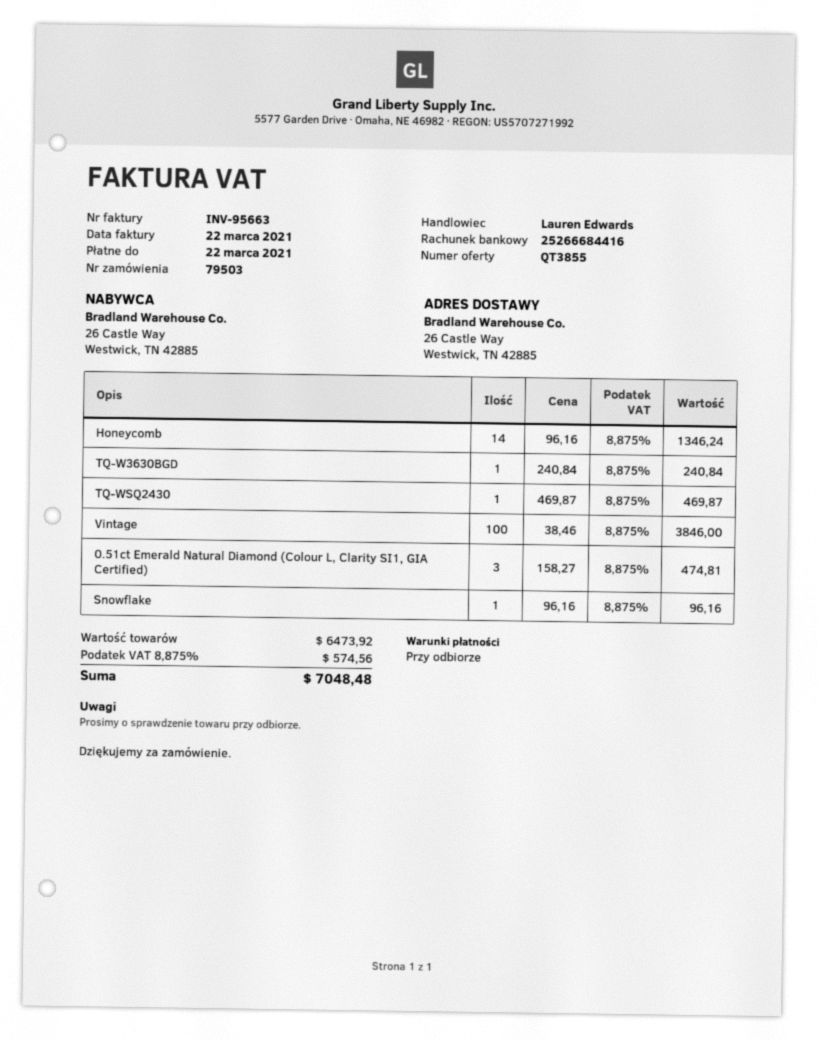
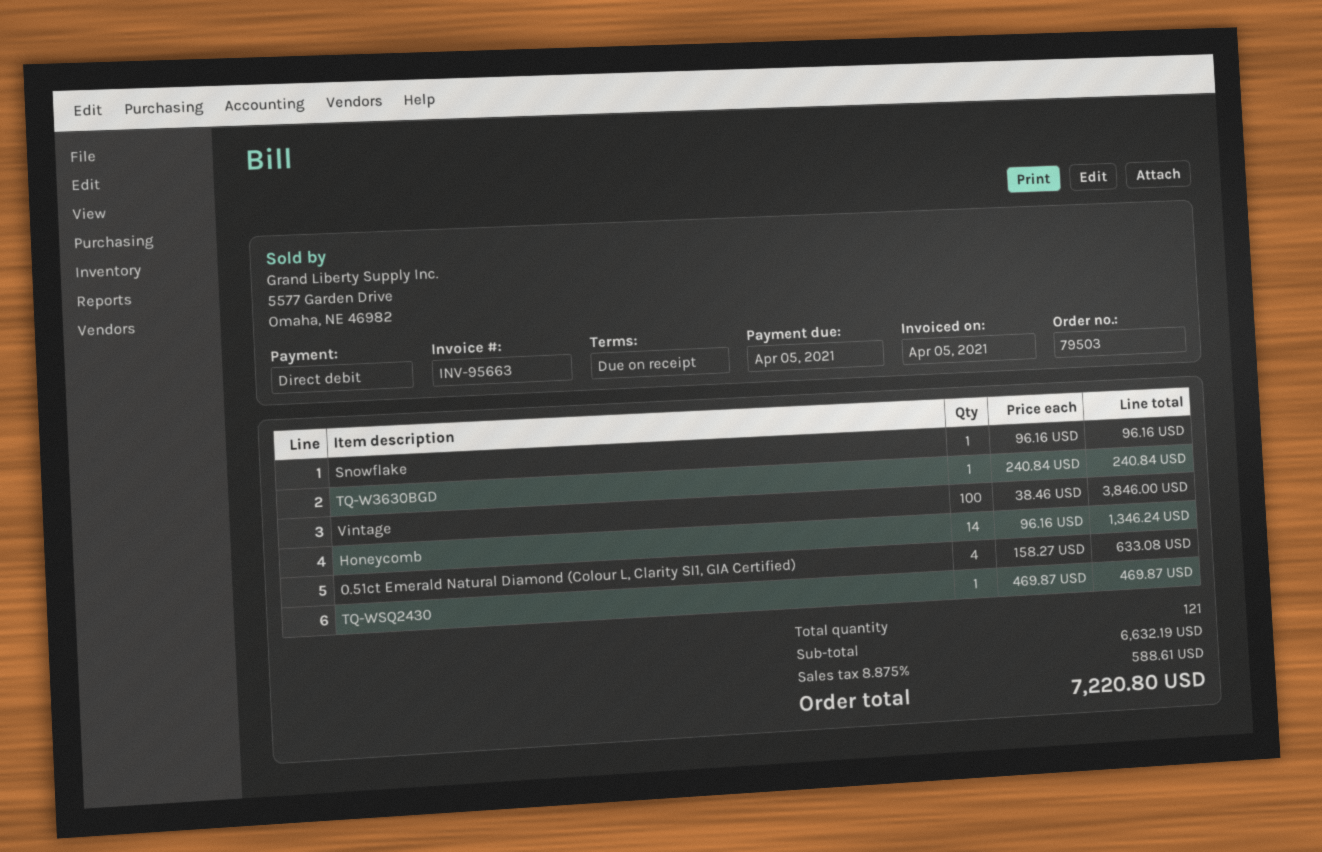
invoice date: 2021-03-22 -> 2021-04-05
due date: 2021-03-22 -> 2021-04-05
0.51ct Emerald Natural Diamond (Colour L, Clarity SI1, GIA Certified): 3 x 158.27 = 474.81 -> 4 x 158.27 = 633.08
subtotal: 6473.92 -> 6632.19
tax: 8.875% = 574.56 -> 8.875% = 588.61
total: 7048.48 -> 7220.80

